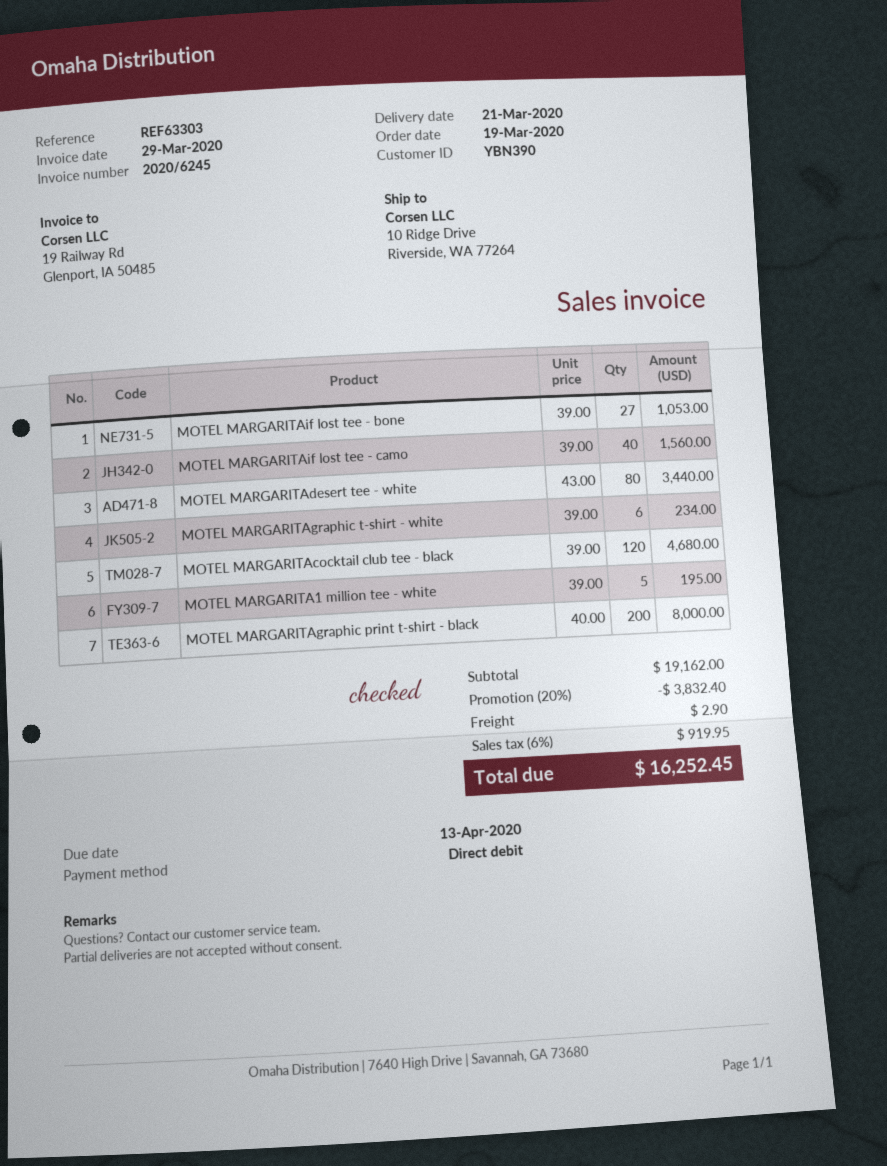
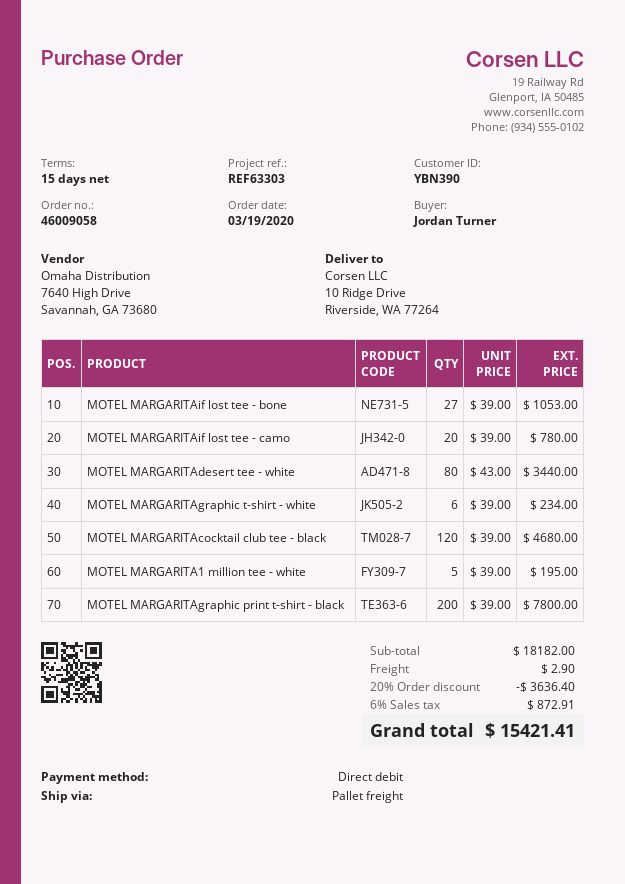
MOTEL MARGARITAif lost tee - camo: 40 x 39.00 = 1560.00 -> 20 x 39.00 = 780.00
MOTEL MARGARITAgraphic print t-shirt - black: 200 x 40.00 = 8000.00 -> 200 x 39.00 = 7800.00
subtotal: 19162.00 -> 18182.00
discount: 20% = 3832.40 -> 20% = 3636.40
tax: 6% = 919.95 -> 6% = 872.91
total: 16252.45 -> 15421.41

